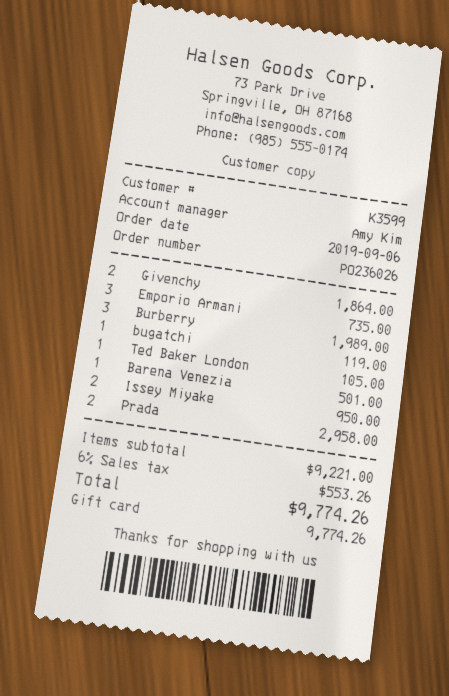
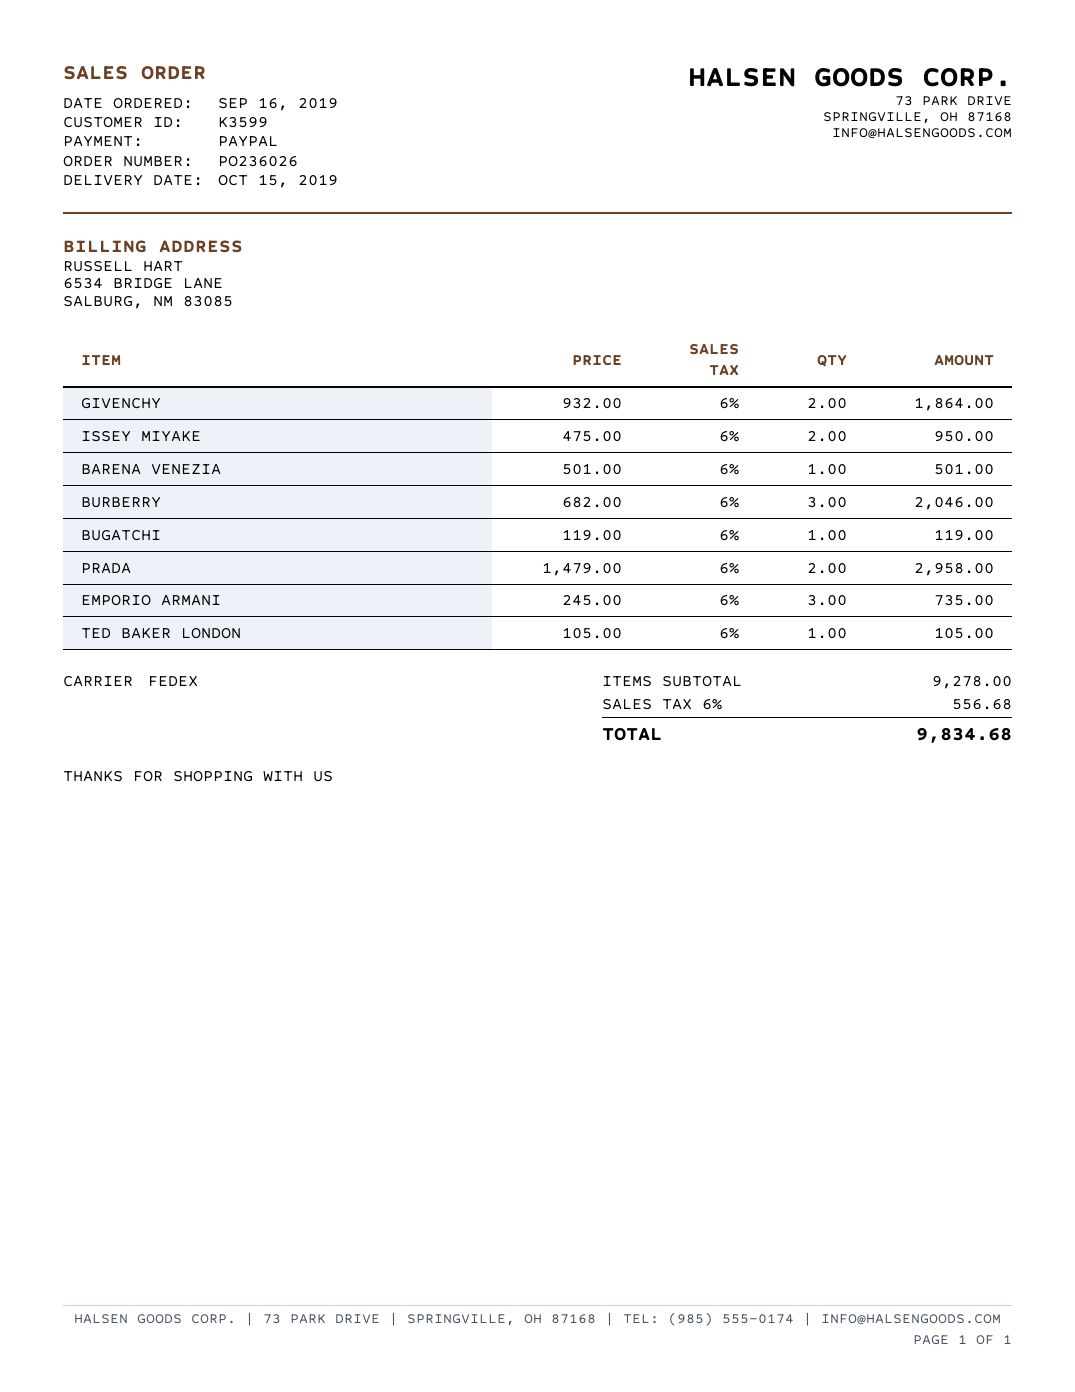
order date: 2019-09-06 -> 2019-09-16
payment method: gift card -> PayPal
Burberry: 3 for 1989.00 -> 3 for 2046.00
subtotal: 9221.00 -> 9278.00
tax: 6% = 553.26 -> 6% = 556.68
total: 9774.26 -> 9834.68

